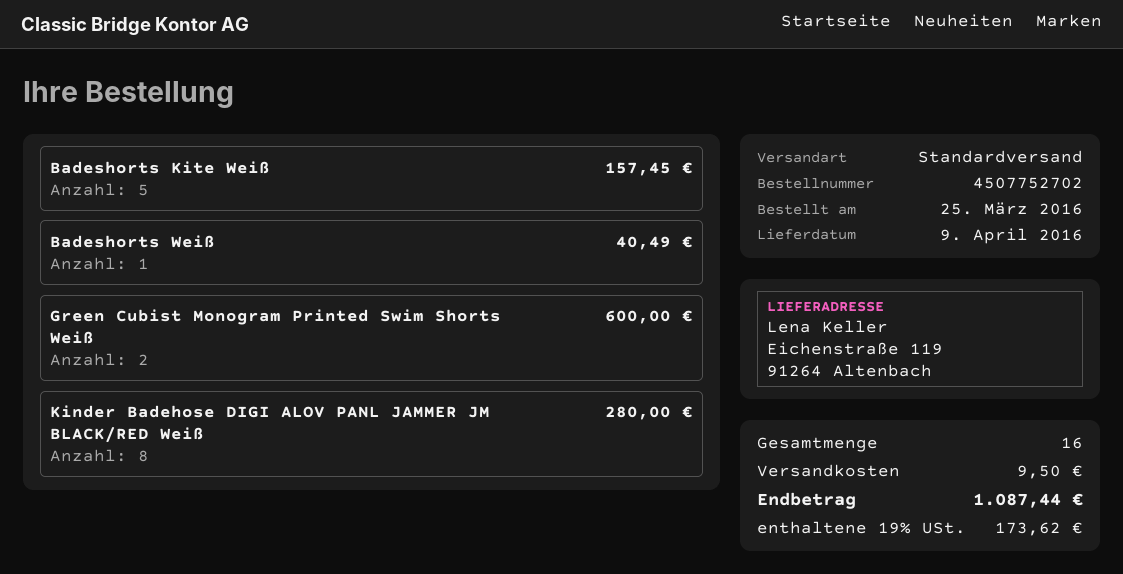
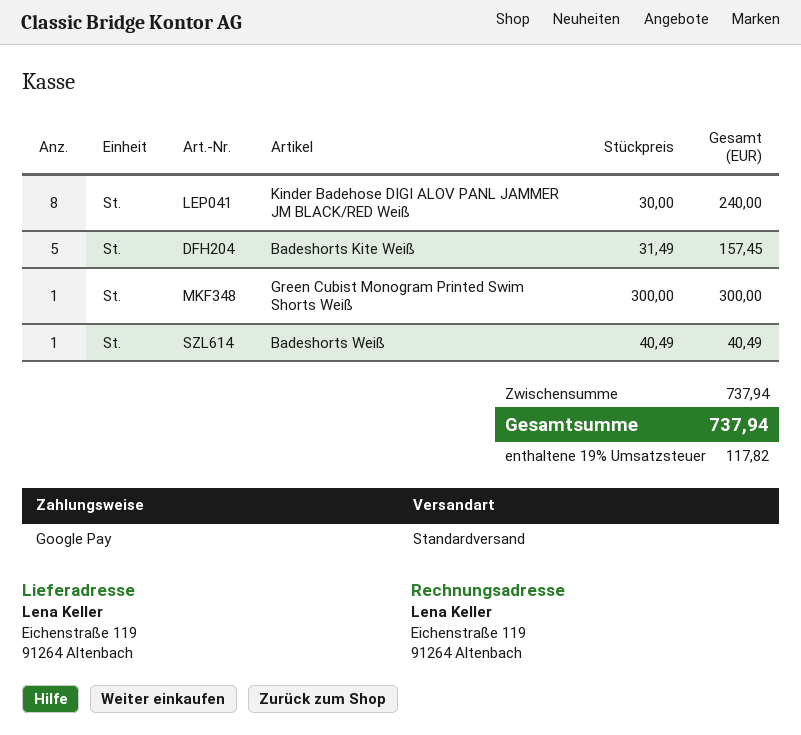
Green Cubist Monogram Printed Swim Shorts Weiß: 2 for 600.00 -> 1 for 300.00
Kinder Badehose DIGI ALOV PANL JAMMER JM BLACK/RED Weiß: 8 for 280.00 -> 8 for 240.00
shipping: 9.50 -> none
tax: 19% = 173.62 -> 19% = 117.82
total: 1087.44 -> 737.94

